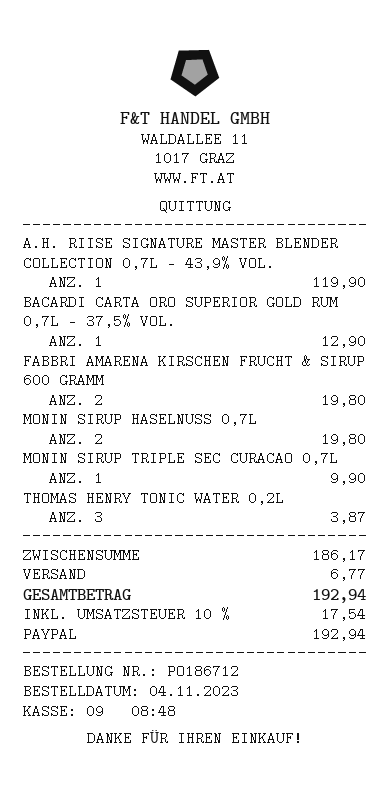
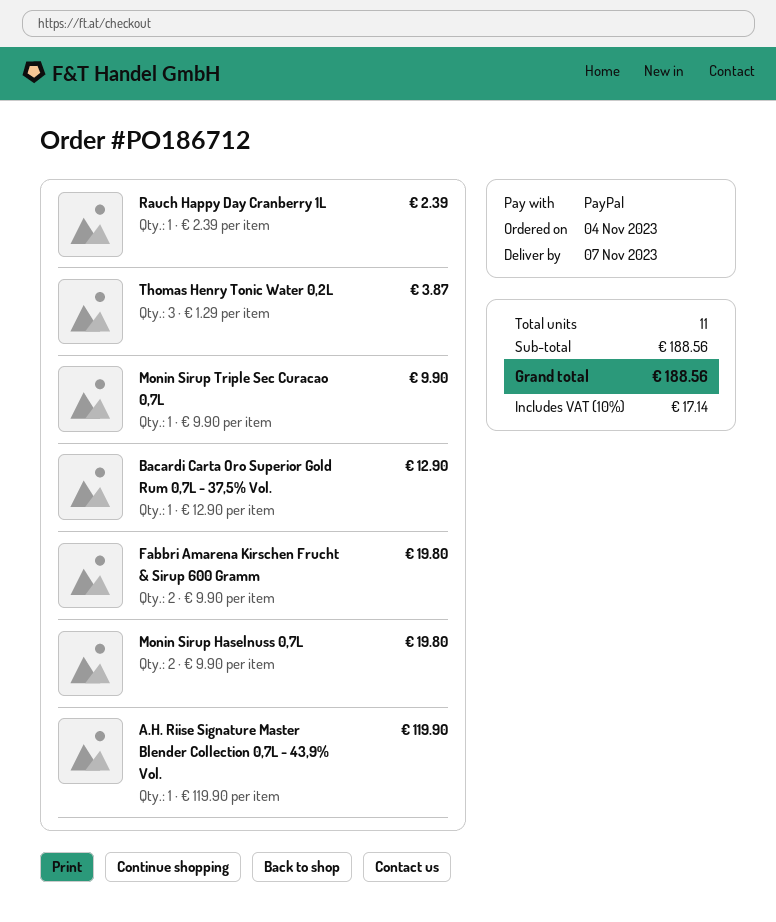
Rauch Happy Day Cranberry 1L: none -> 1 for 2.39
subtotal: 186.17 -> 188.56
shipping: 6.77 -> none
tax: 10% = 17.54 -> 10% = 17.14
total: 192.94 -> 188.56

